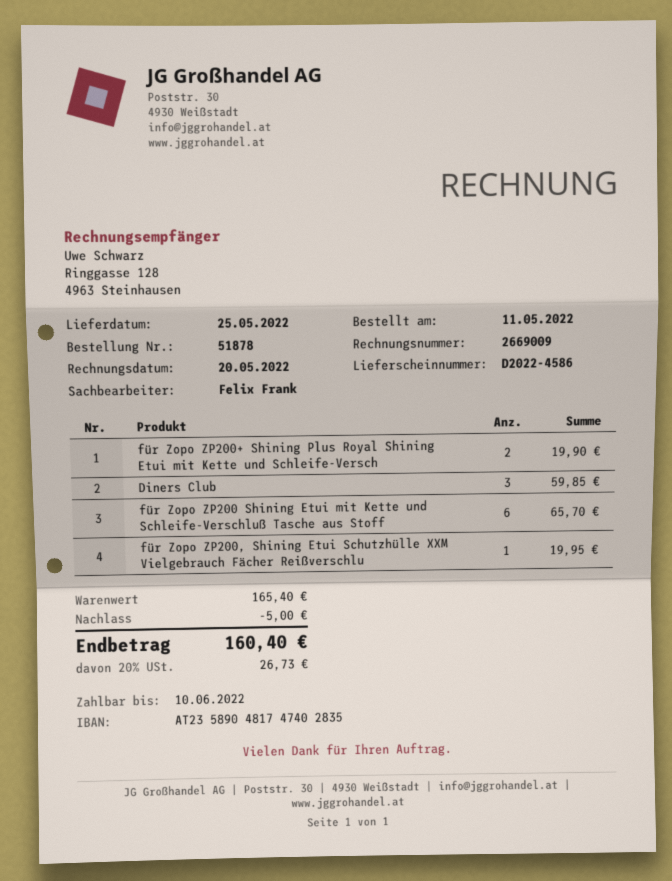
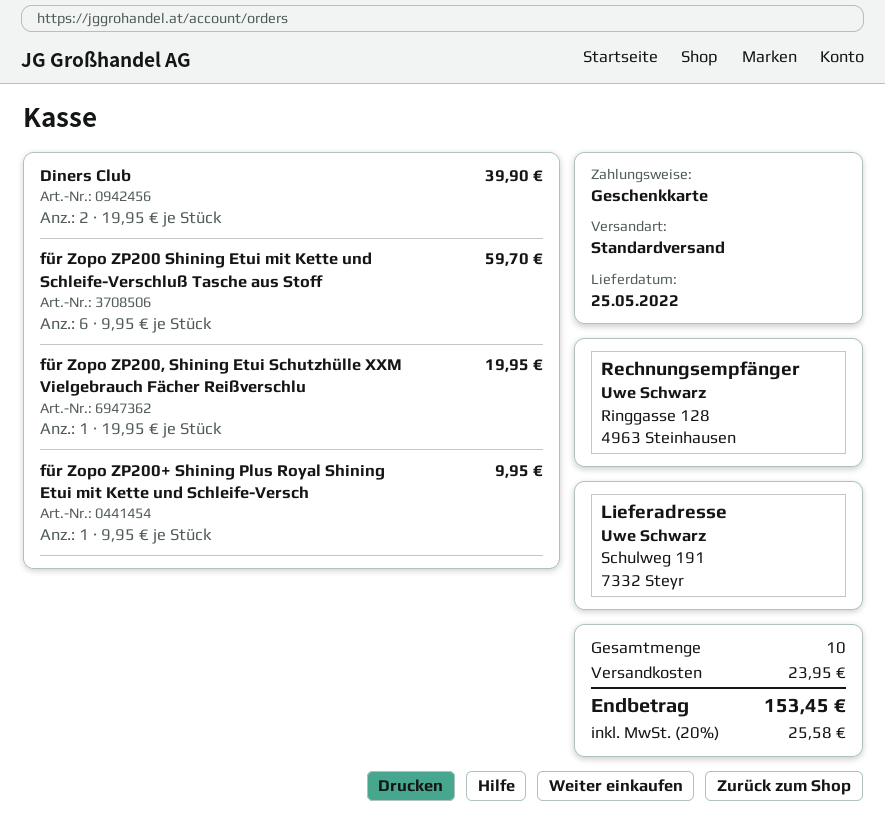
für Zopo ZP200+ Shining Plus Royal Shining Etui mit Kette und Schleife-Versch: 2 for 19.90 -> 1 for 9.95
Diners Club: 3 for 59.85 -> 2 for 39.90
für Zopo ZP200 Shining Etui mit Kette und Schleife-Verschluß Tasche aus Stoff: 6 for 65.70 -> 6 for 59.70
discount: 5.00 -> none
shipping: none -> 23.95
tax: 20% = 26.73 -> 20% = 25.58
total: 160.40 -> 153.45

